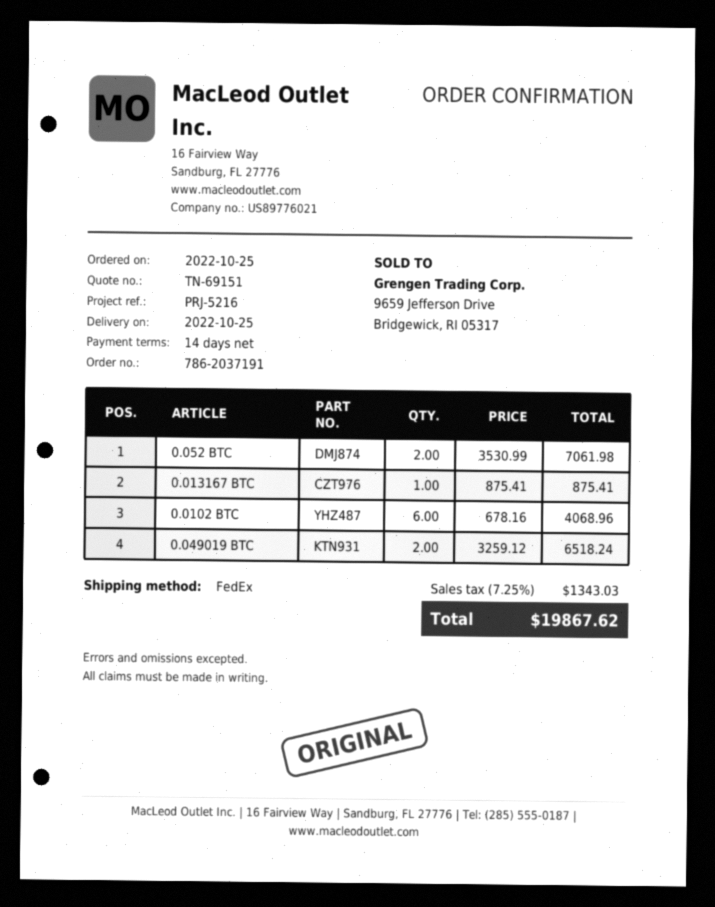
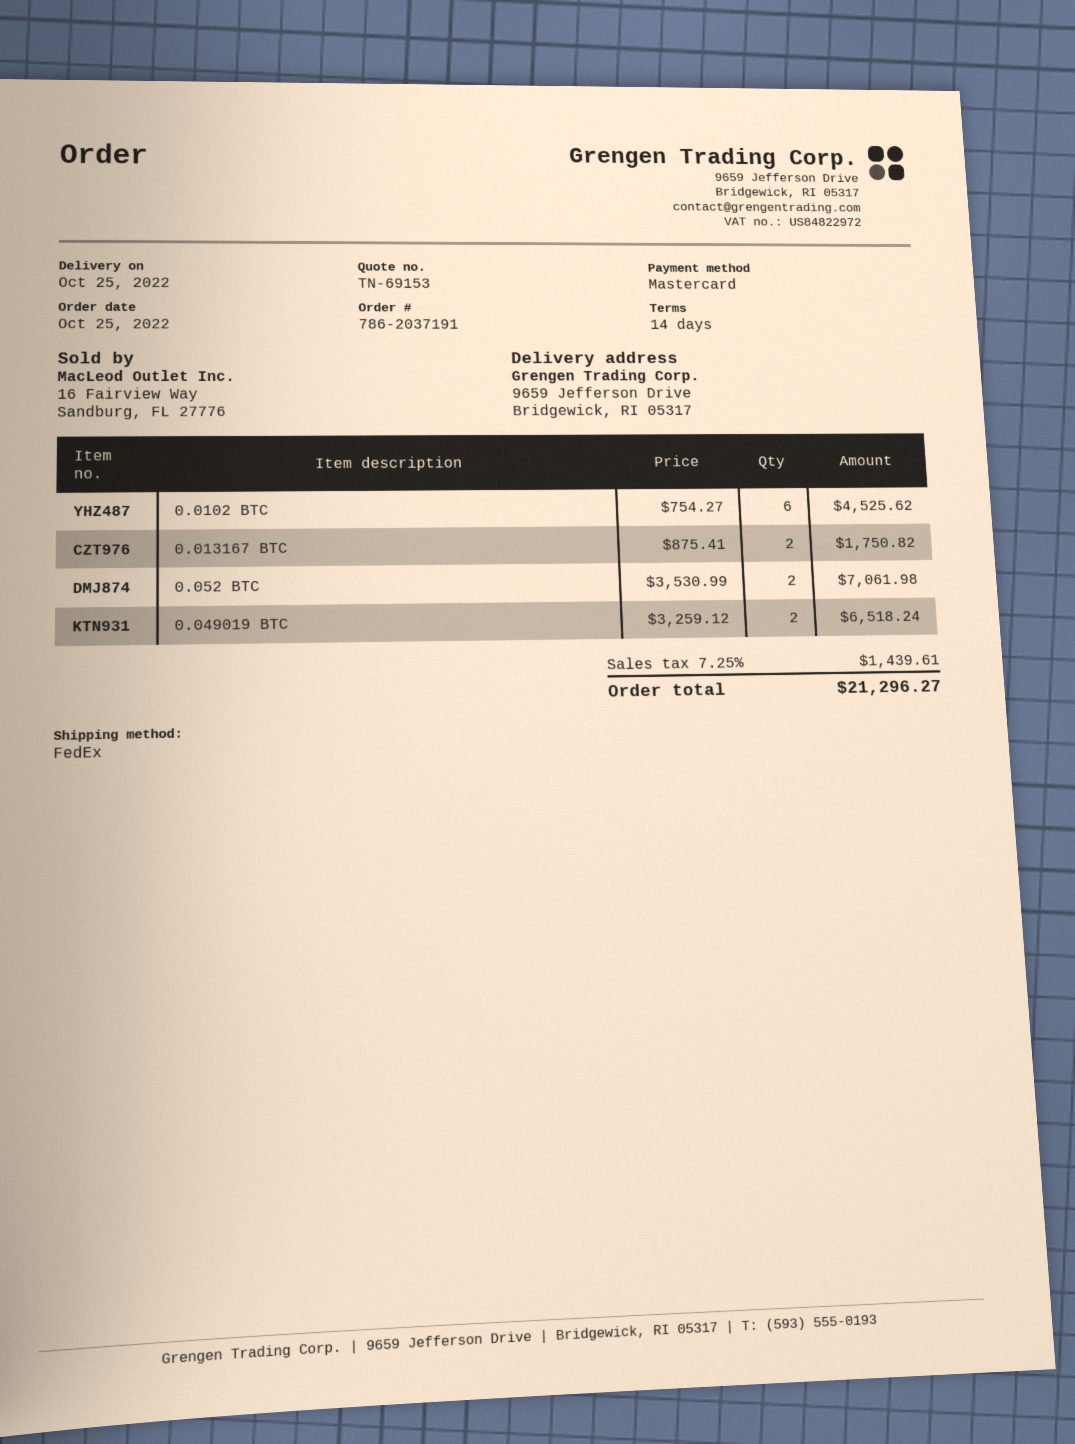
quote number: TN-69151 -> TN-69153
0.013167 BTC: 1 x 875.41 = 875.41 -> 2 x 875.41 = 1750.82
0.0102 BTC: 6 x 678.16 = 4068.96 -> 6 x 754.27 = 4525.62
tax: 7.25% = 1343.03 -> 7.25% = 1439.61
total: 19867.62 -> 21296.27

